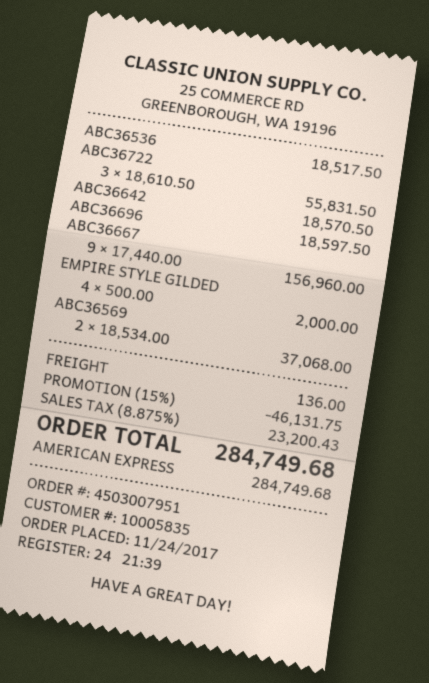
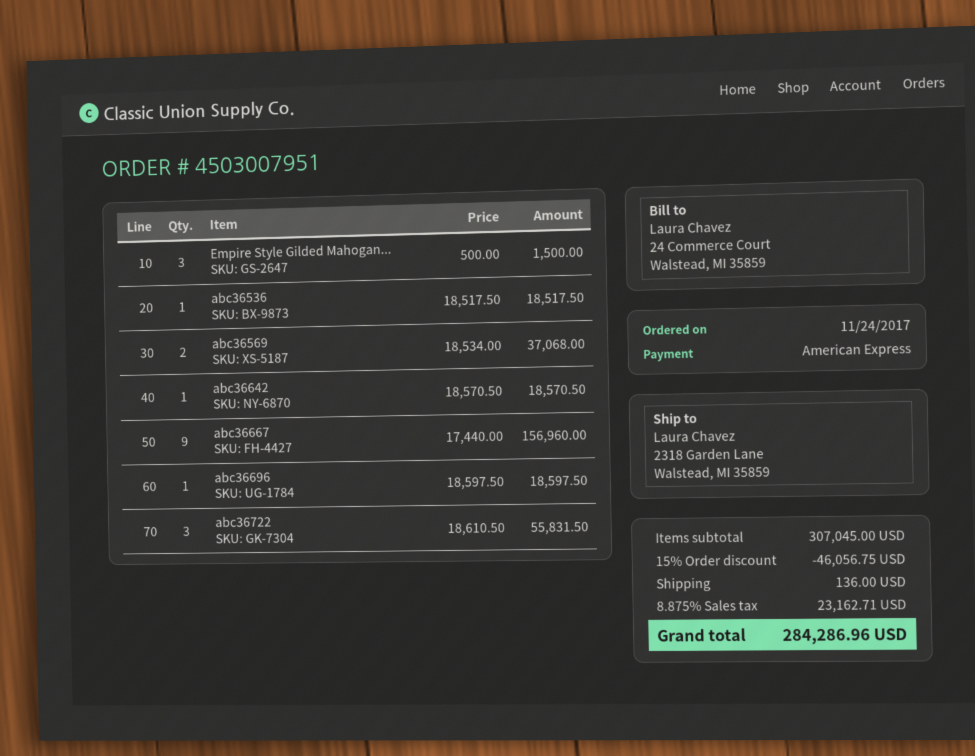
EMPIRE STYLE GILDED: 4 x 500.00 = 2000.00 -> 3 x 500.00 = 1500.00
discount: 15% = 46131.75 -> 15% = 46056.75
tax: 8.875% = 23200.43 -> 8.875% = 23162.71
total: 284749.68 -> 284286.96

